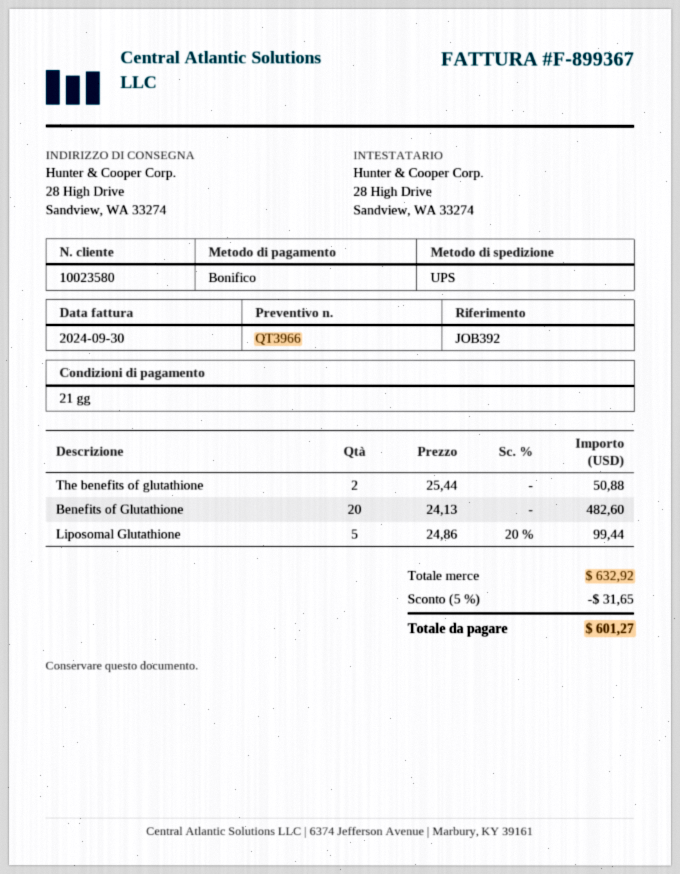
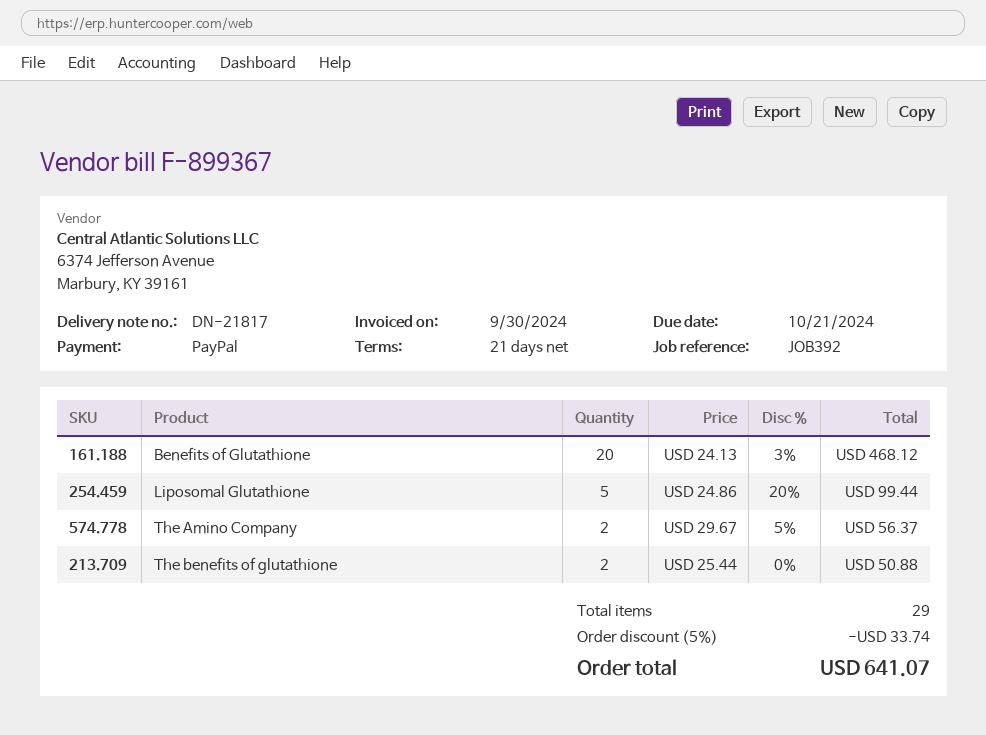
payment method: bank transfer -> PayPal
Benefits of Glutathione: 20 x 24.13 = 482.60 -> 20 x 24.13 - 3% = 468.12
The Amino Company: none -> 2 x 29.67 - 5% = 56.37
discount: 5% = 31.65 -> 5% = 33.74
total: 601.27 -> 641.07

